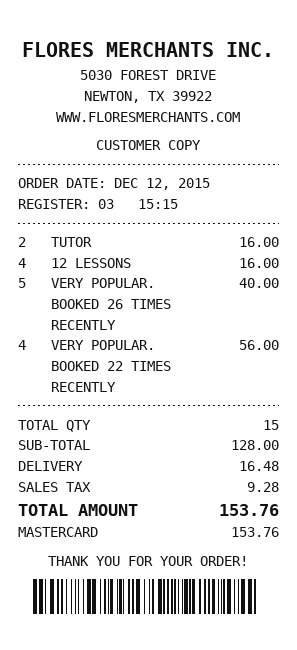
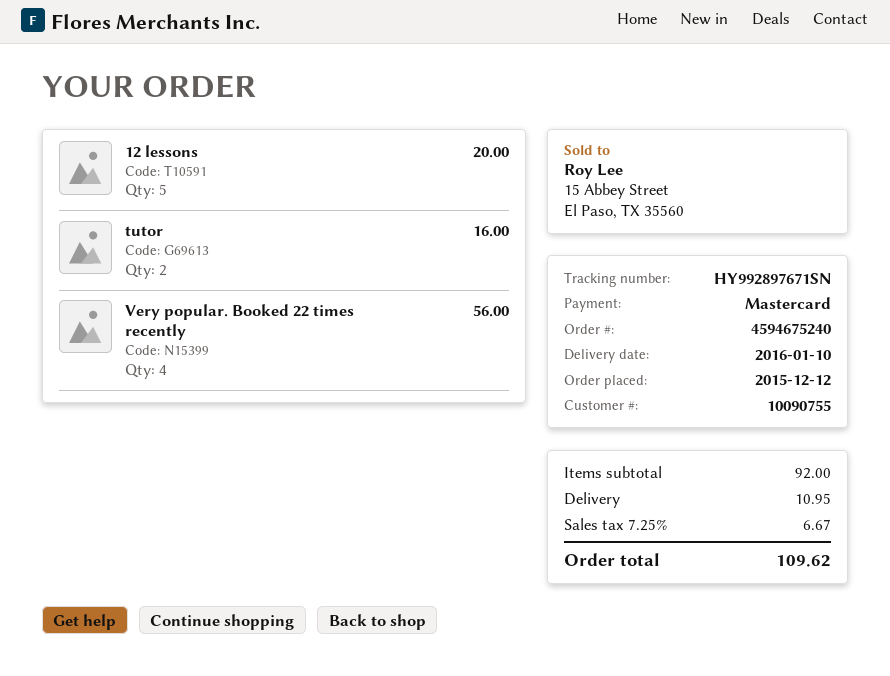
12 LESSONS: 4 for 16.00 -> 5 for 20.00
VERY POPULAR. BOOKED 26 TIMES RECENTLY: 5 for 40.00 -> none
subtotal: 128.00 -> 92.00
shipping: 16.48 -> 10.95
tax: 9.28 -> 6.67
total: 153.76 -> 109.62

